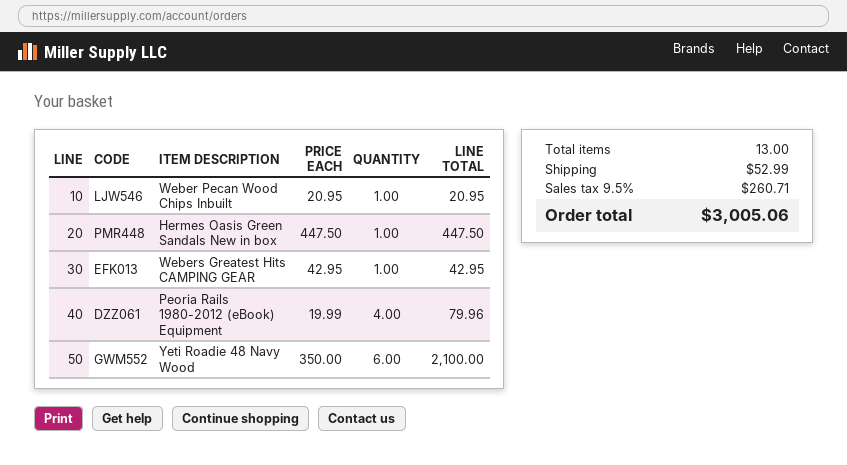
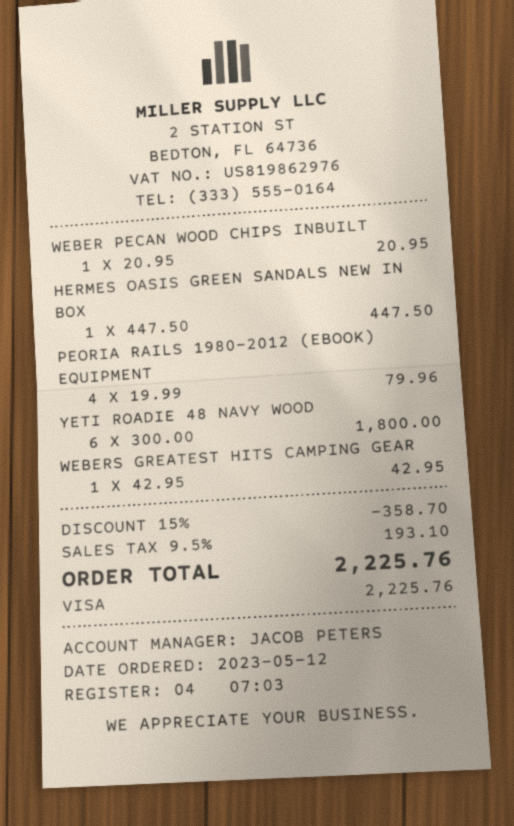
Yeti Roadie 48 Navy Wood: 6 x 350.00 = 2100.00 -> 6 x 300.00 = 1800.00
discount: none -> 15% = 358.70
shipping: 52.99 -> none
tax: 9.5% = 260.71 -> 9.5% = 193.10
total: 3005.06 -> 2225.76

